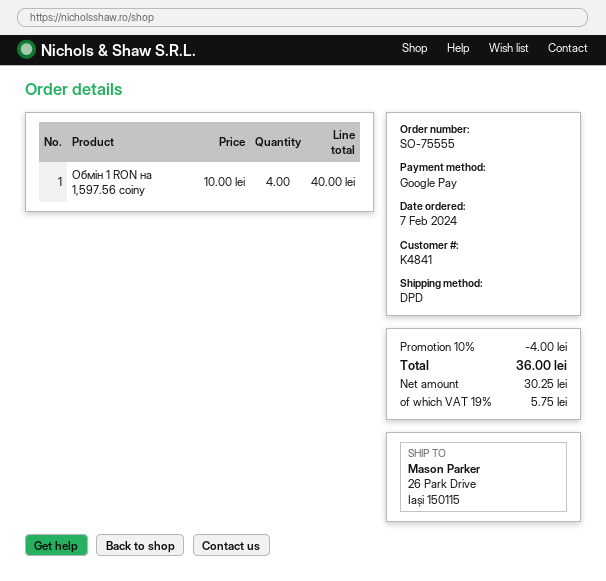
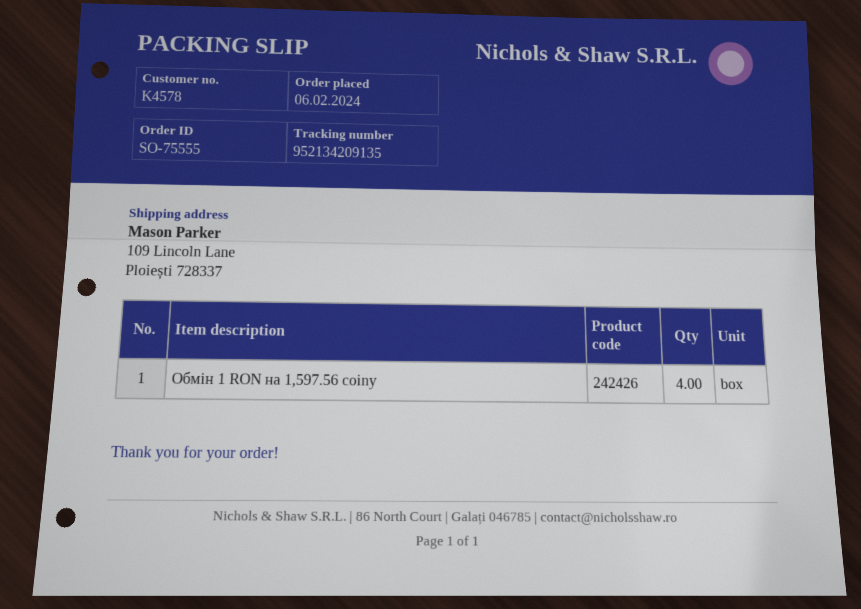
order date: 2024-02-07 -> 2024-02-06
customer number: K4841 -> K4578
ship to: 26 Park Drive, Iași 150115 -> 109 Lincoln Lane, Ploiești 728337

